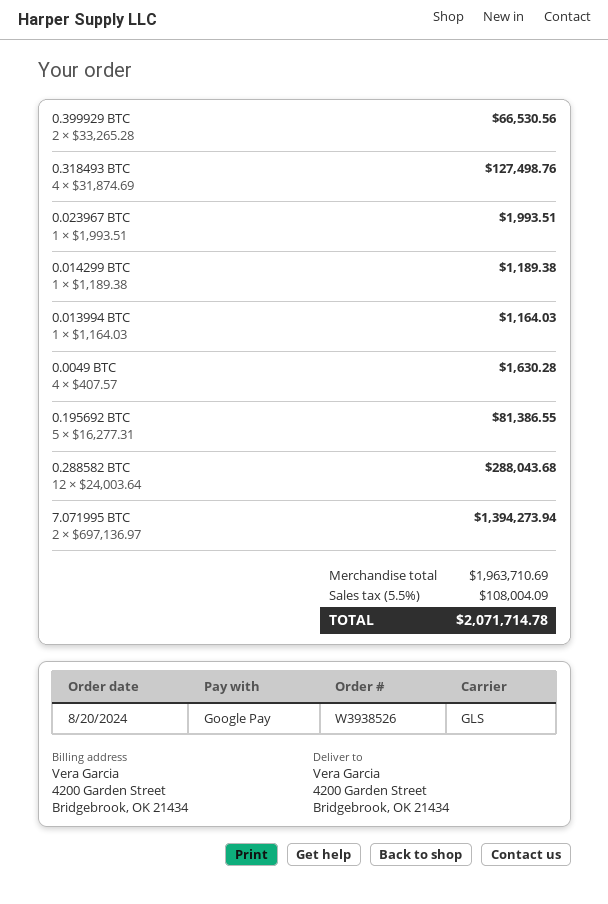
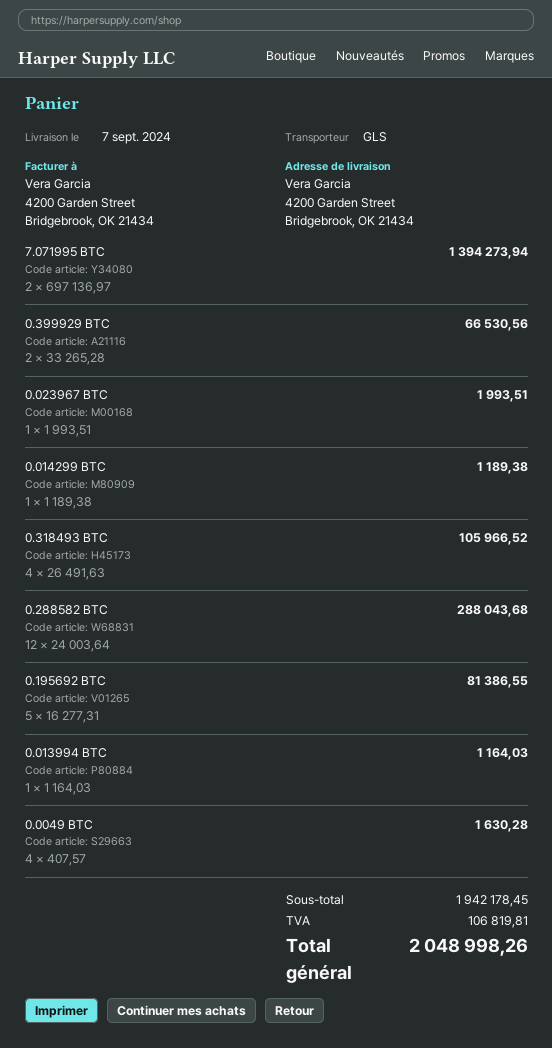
0.318493 BTC: 4 x 31874.69 = 127498.76 -> 4 x 26491.63 = 105966.52
subtotal: 1963710.69 -> 1942178.45
tax: 108004.09 -> 106819.81
total: 2071714.78 -> 2048998.26

